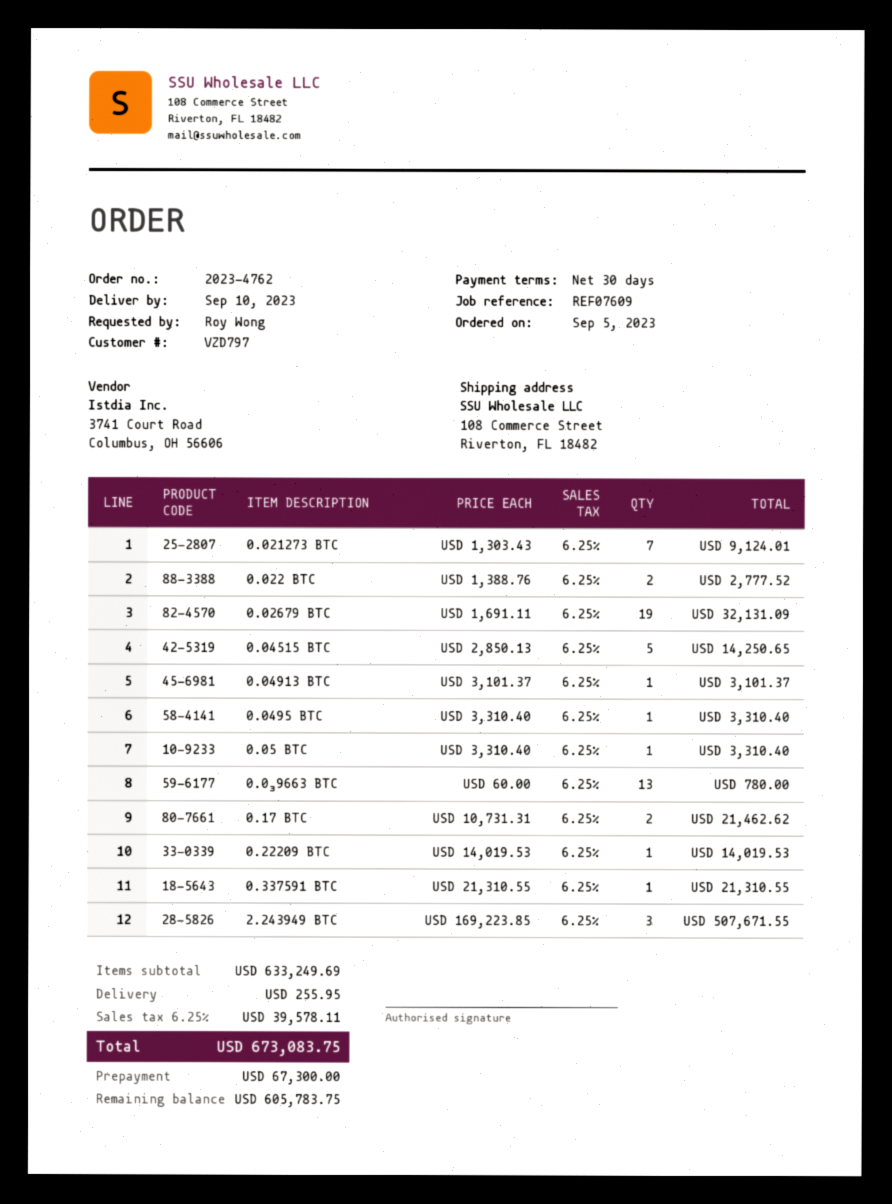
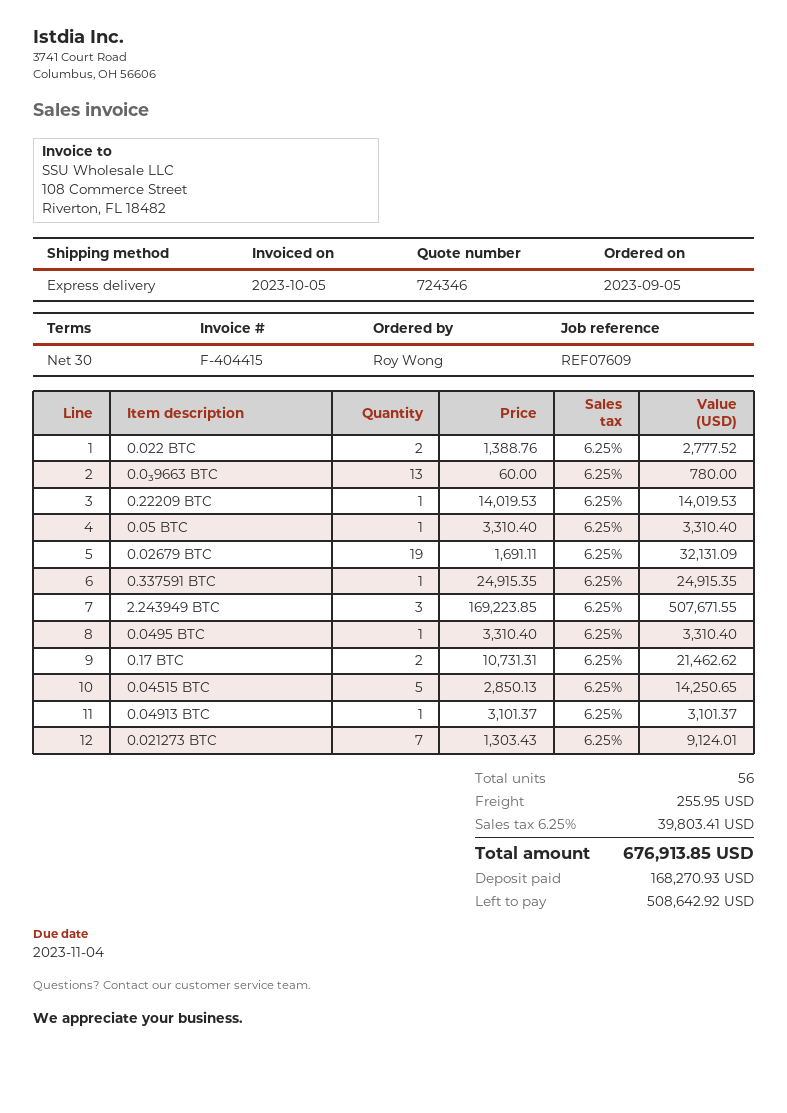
0.337591 BTC: 1 x 21310.55 = 21310.55 -> 1 x 24915.35 = 24915.35
tax: 6.25% = 39578.11 -> 6.25% = 39803.41
total: 673083.75 -> 676913.85
deposit: 67300.00 -> 168270.93
balance: 605783.75 -> 508642.92

